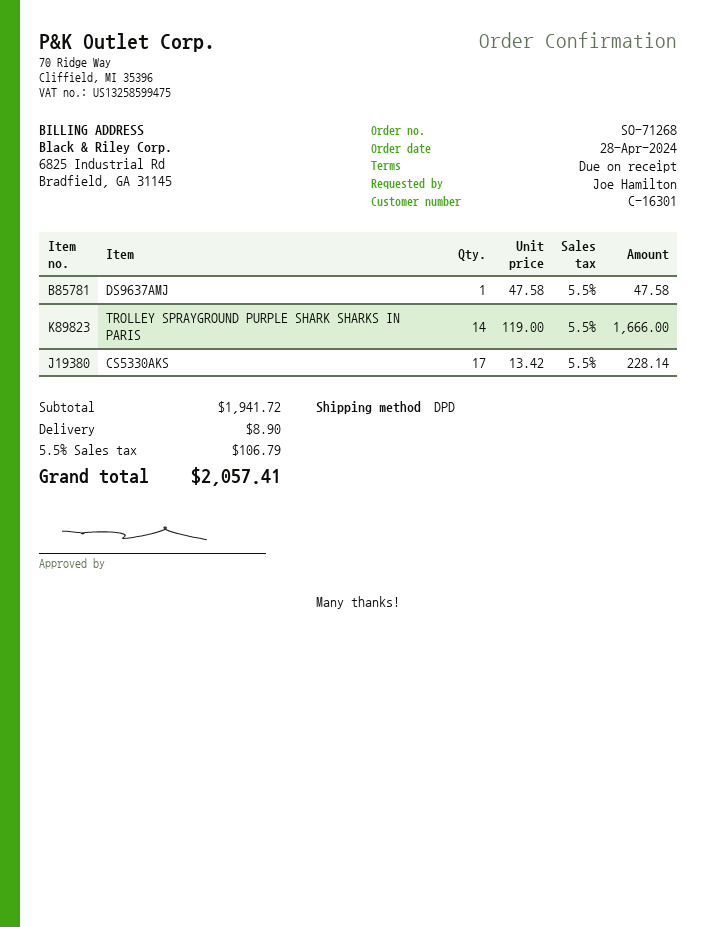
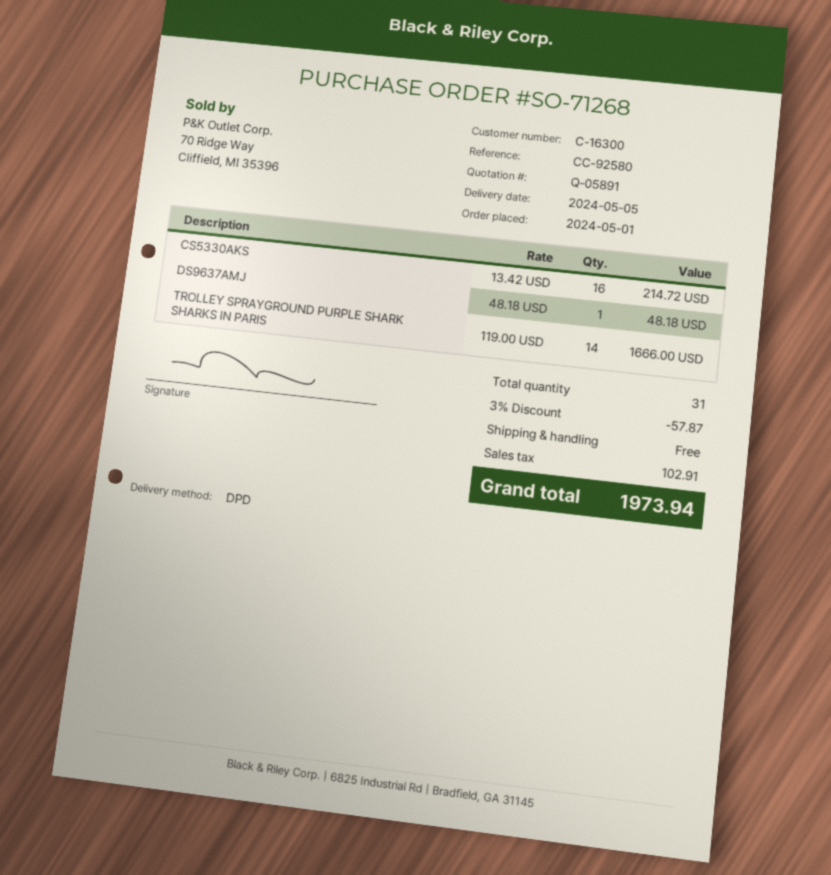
order date: 2024-04-28 -> 2024-05-01
customer number: C-16301 -> C-16300
DS9637AMJ: 1 x 47.58 = 47.58 -> 1 x 48.18 = 48.18
CS5330AKS: 17 x 13.42 = 228.14 -> 16 x 13.42 = 214.72
discount: none -> 3% = 57.87
shipping: 8.90 -> 0.00
tax: 106.79 -> 102.91
total: 2057.41 -> 1973.94

